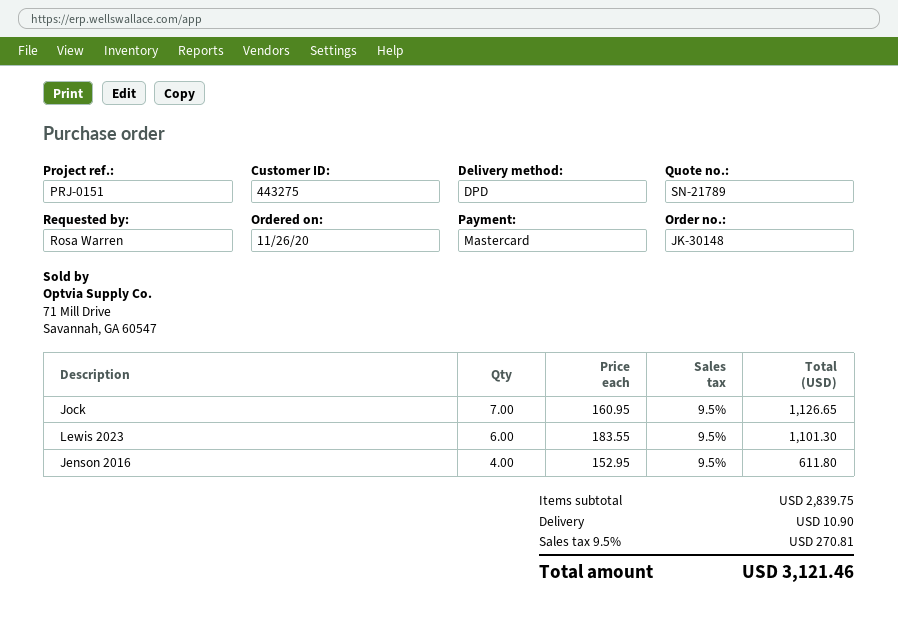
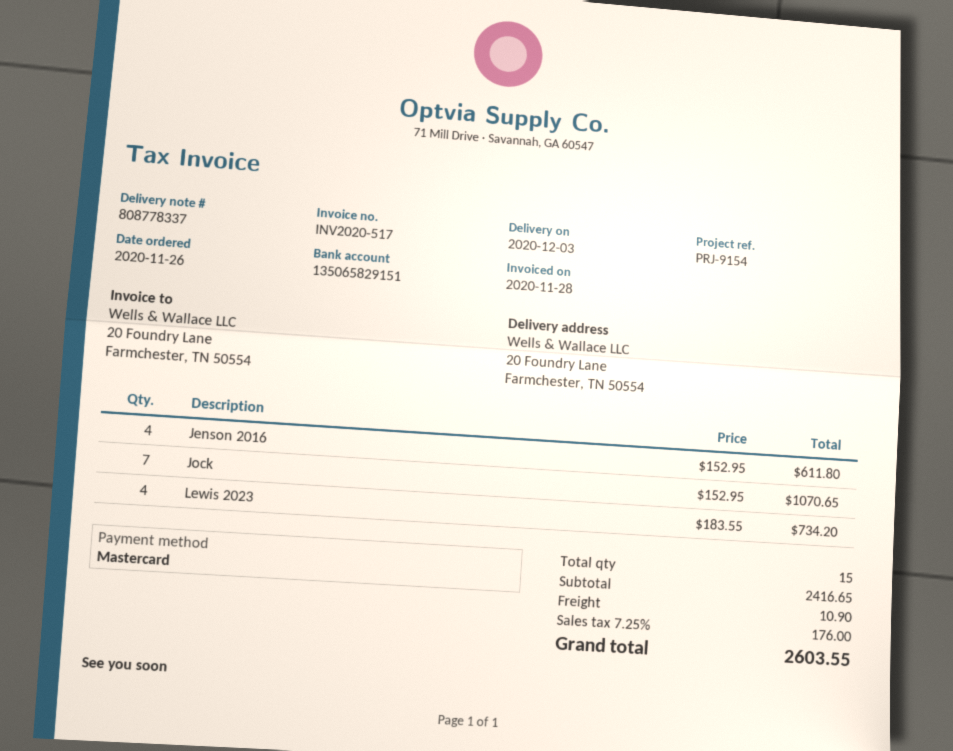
reference: PRJ-0151 -> PRJ-9154
Jock: 7 x 160.95 = 1126.65 -> 7 x 152.95 = 1070.65
Lewis 2023: 6 x 183.55 = 1101.30 -> 4 x 183.55 = 734.20
subtotal: 2839.75 -> 2416.65
tax: 9.5% = 270.81 -> 7.25% = 176.00
total: 3121.46 -> 2603.55

